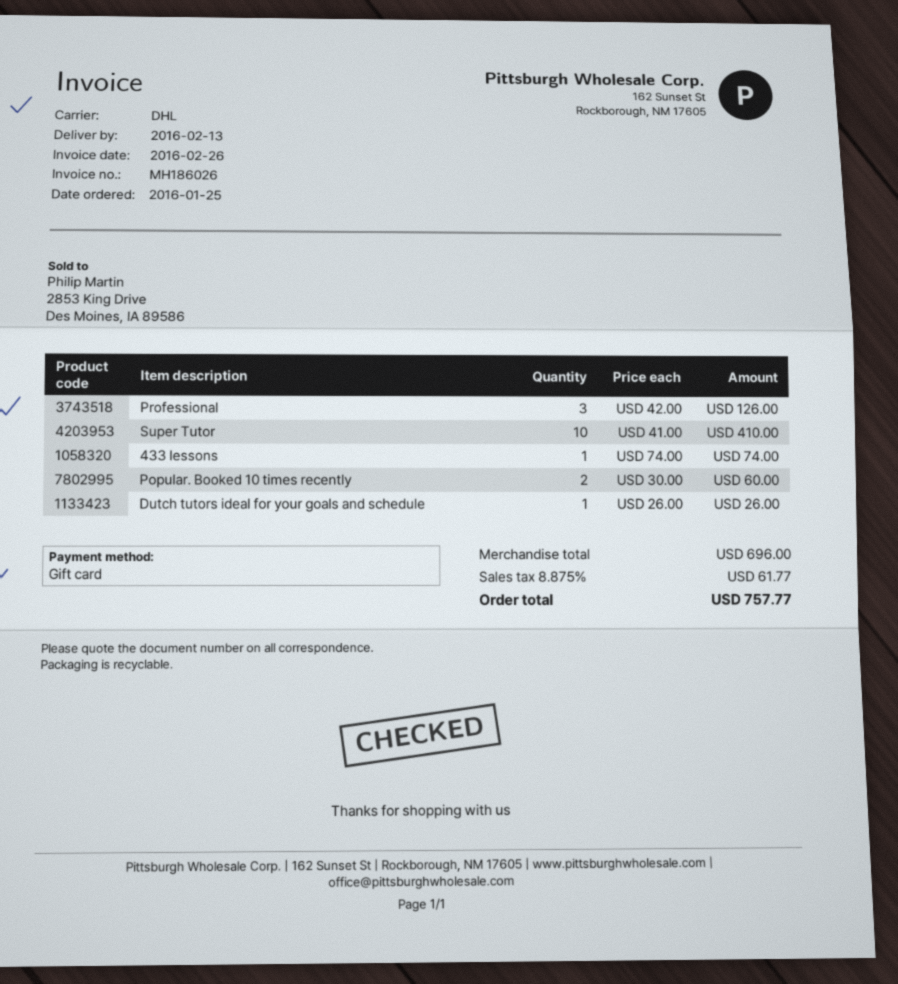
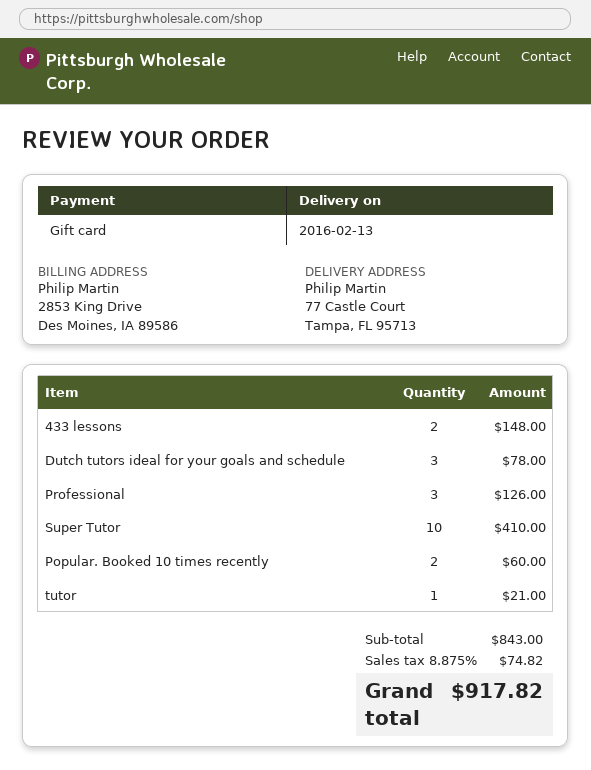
433 lessons: 1 for 74.00 -> 2 for 148.00
Dutch tutors ideal for your goals and schedule: 1 for 26.00 -> 3 for 78.00
tutor: none -> 1 for 21.00
subtotal: 696.00 -> 843.00
tax: 8.875% = 61.77 -> 8.875% = 74.82
total: 757.77 -> 917.82

